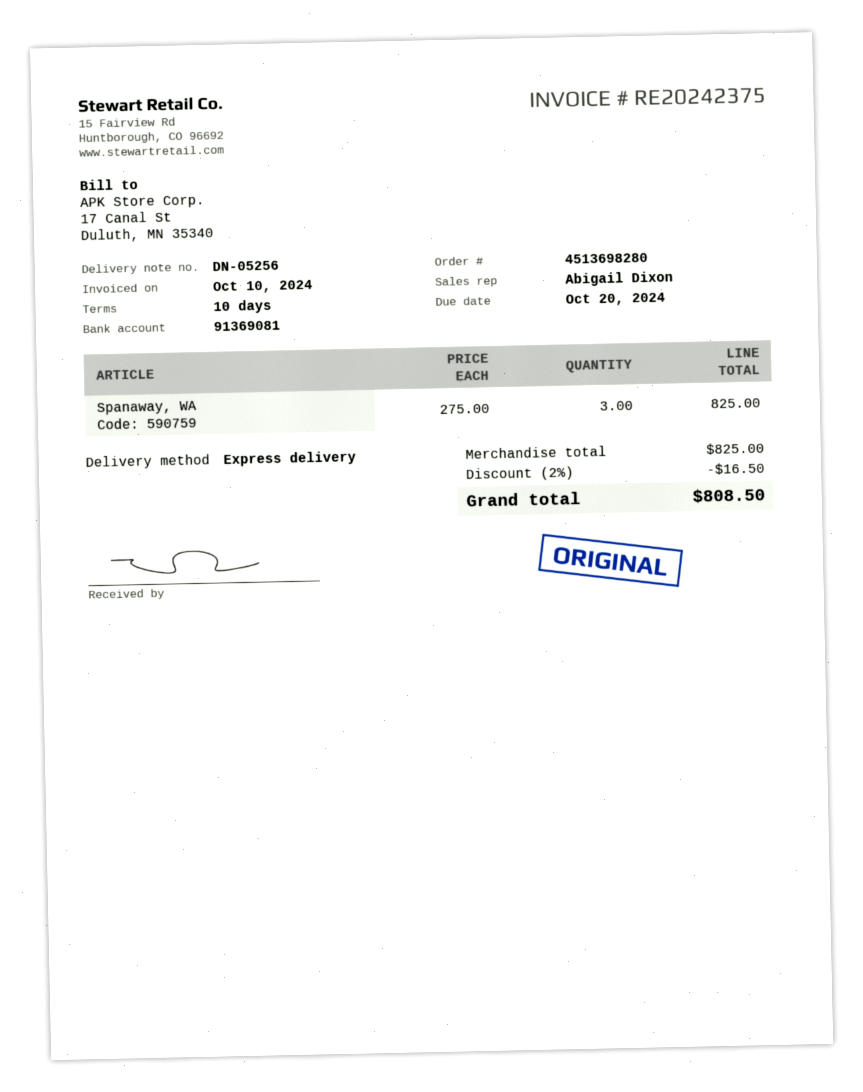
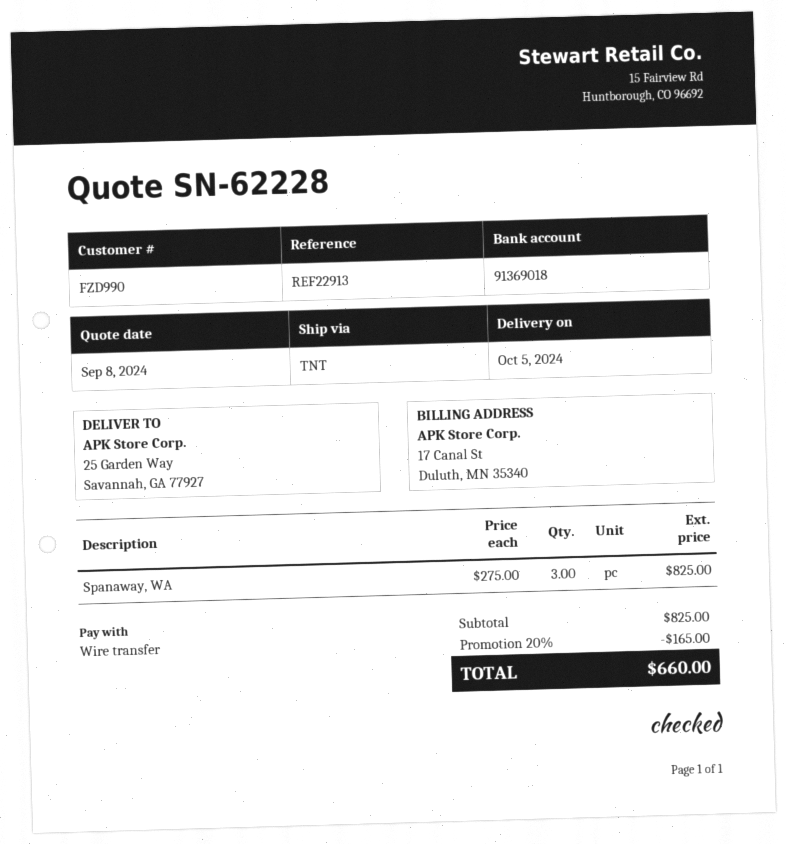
bank account: 91369081 -> 91369018
shipping method: express -> TNT
discount: 2% = 16.50 -> 20% = 165.00
total: 808.50 -> 660.00

